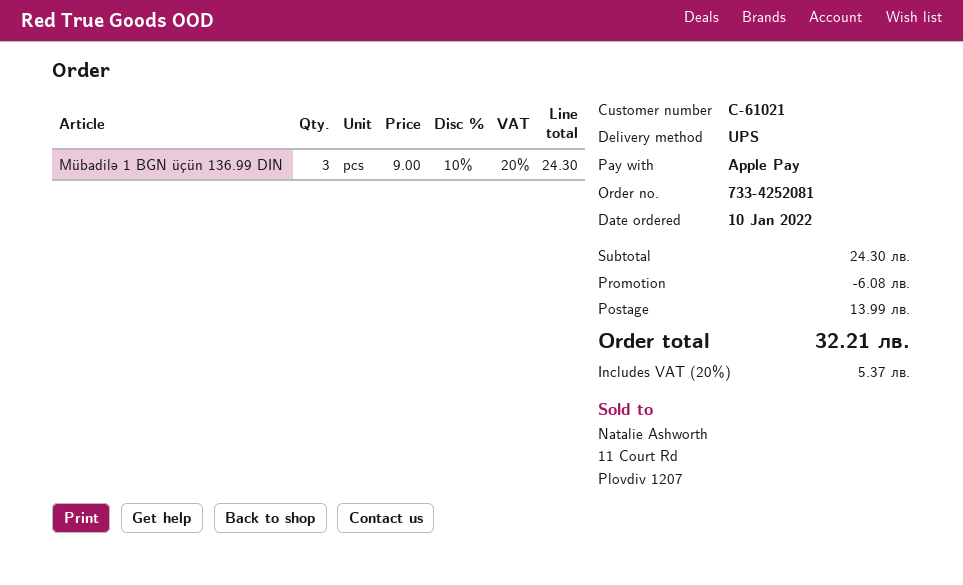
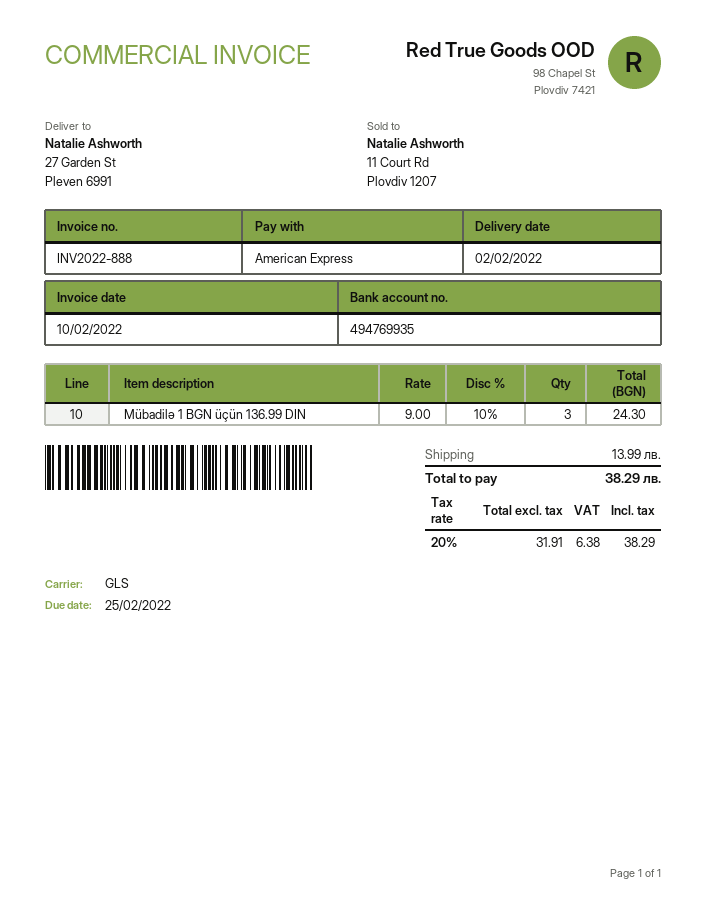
payment method: Apple Pay -> American Express
shipping method: UPS -> GLS
discount: 6.08 -> none
tax: 20% = 5.37 -> 20% = 6.38
total: 32.21 -> 38.29

